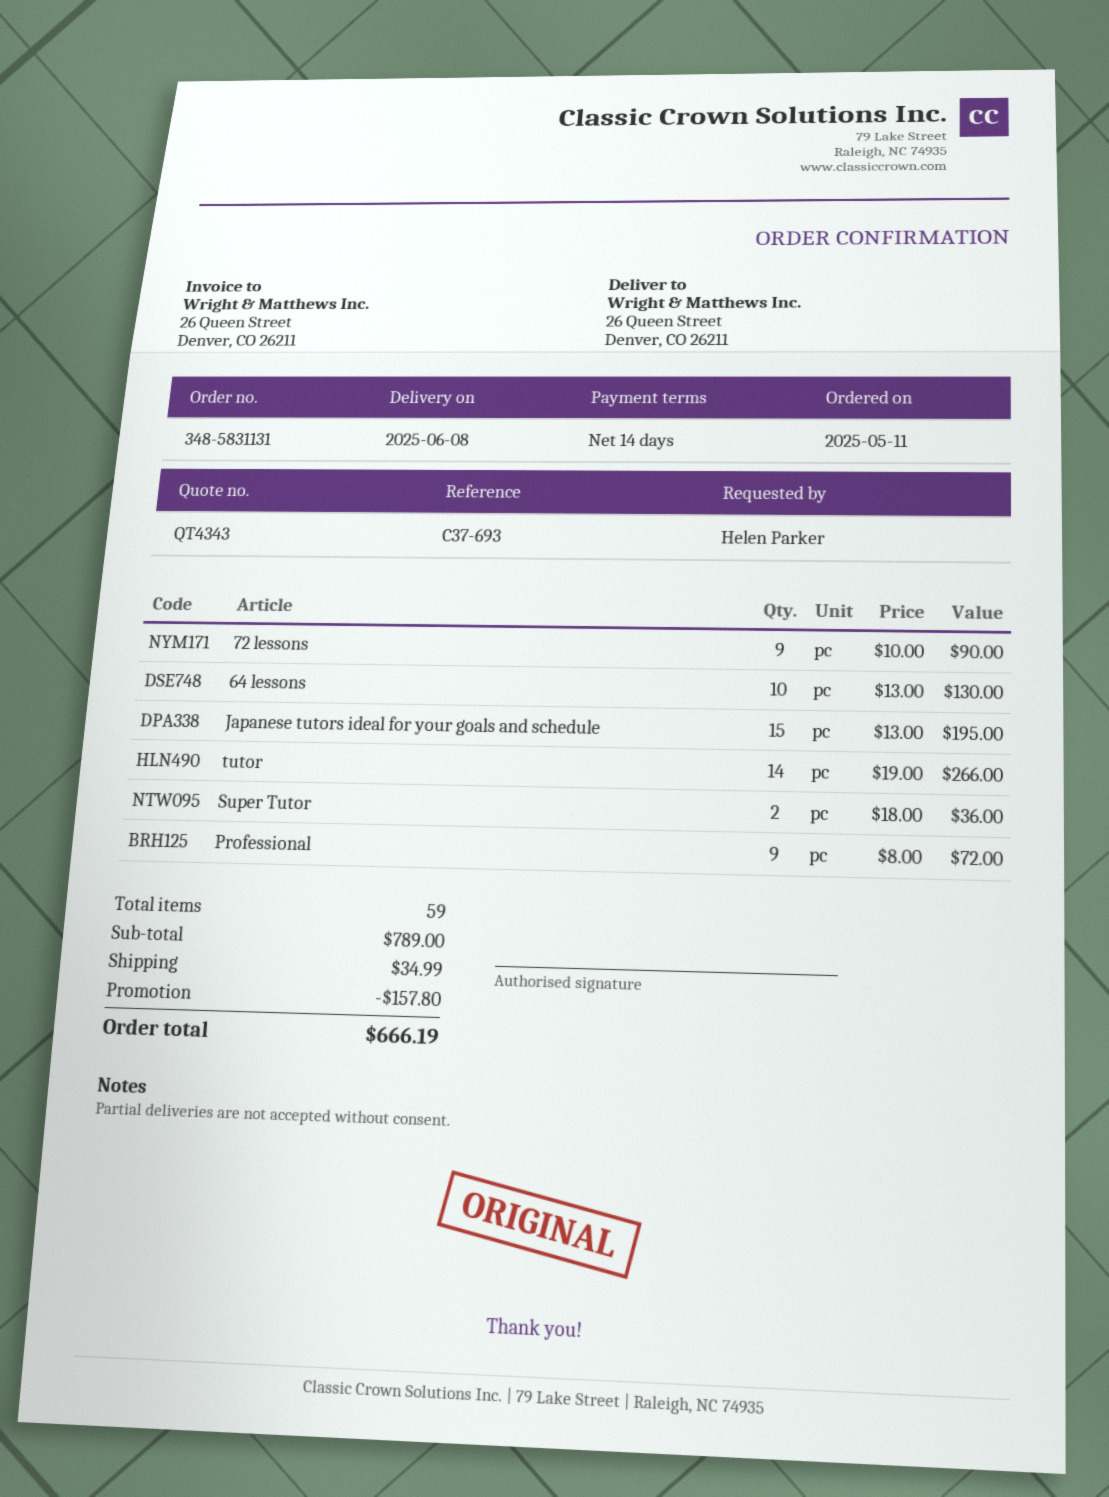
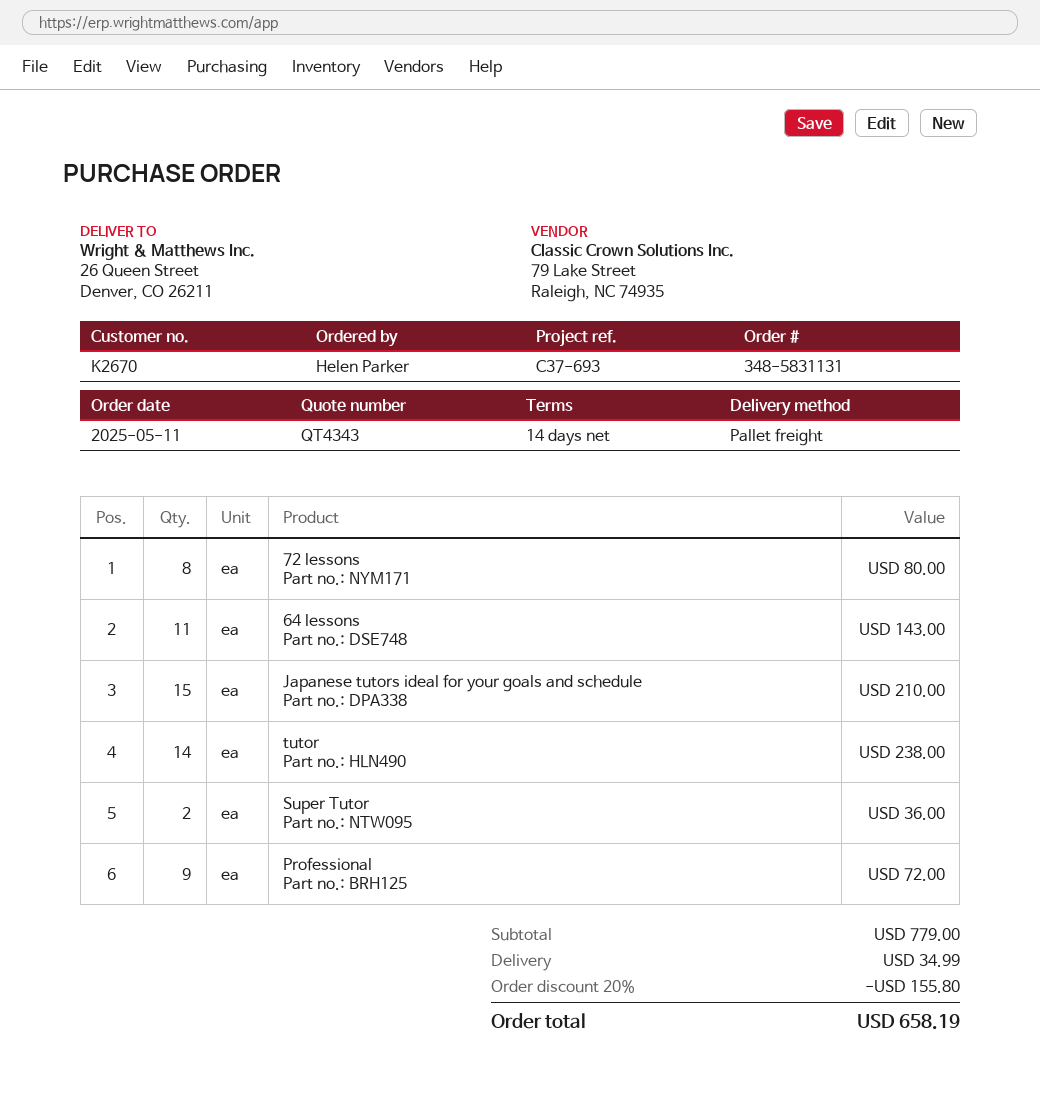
72 lessons: 9 for 90.00 -> 8 for 80.00
64 lessons: 10 for 130.00 -> 11 for 143.00
Japanese tutors ideal for your goals and schedule: 15 for 195.00 -> 15 for 210.00
tutor: 14 for 266.00 -> 14 for 238.00
subtotal: 789.00 -> 779.00
discount: 157.80 -> 155.80
total: 666.19 -> 658.19

